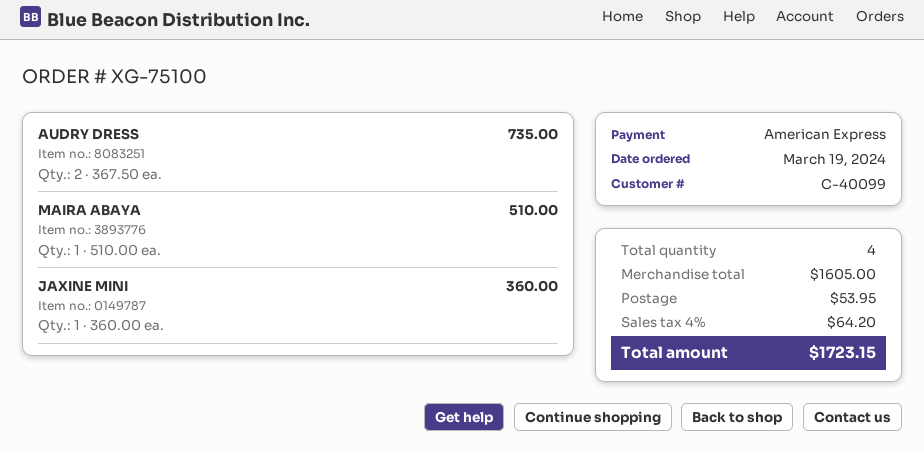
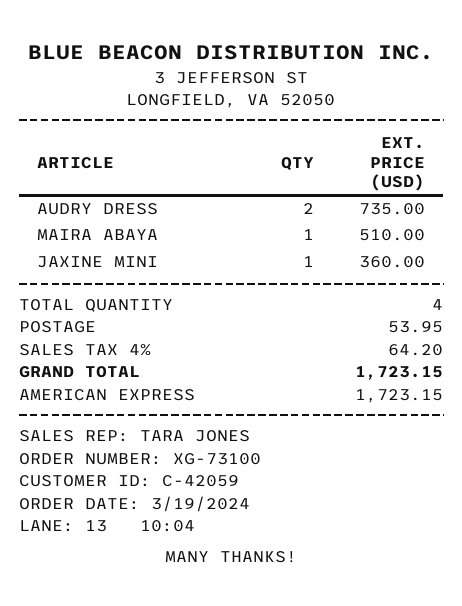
order number: XG-75100 -> XG-73100
customer number: C-40099 -> C-42059

